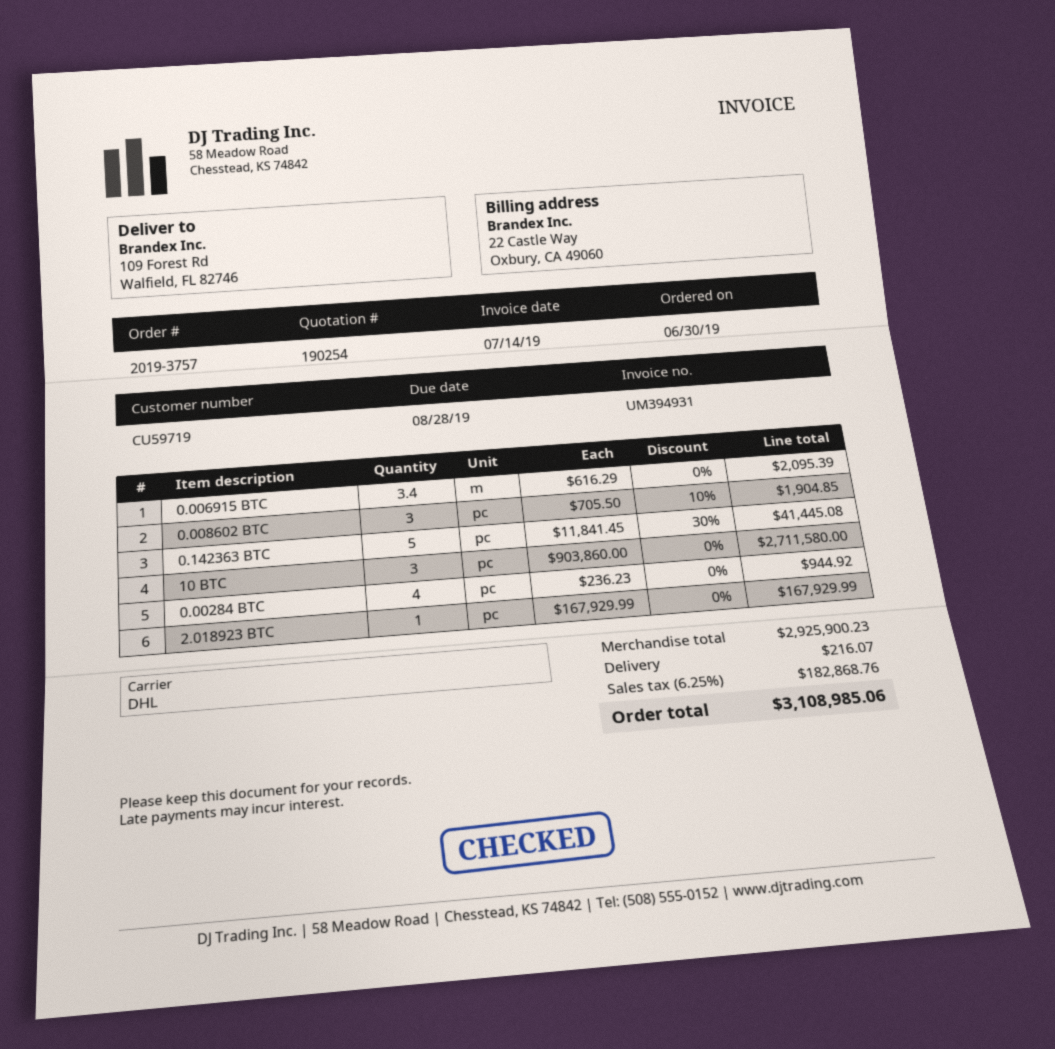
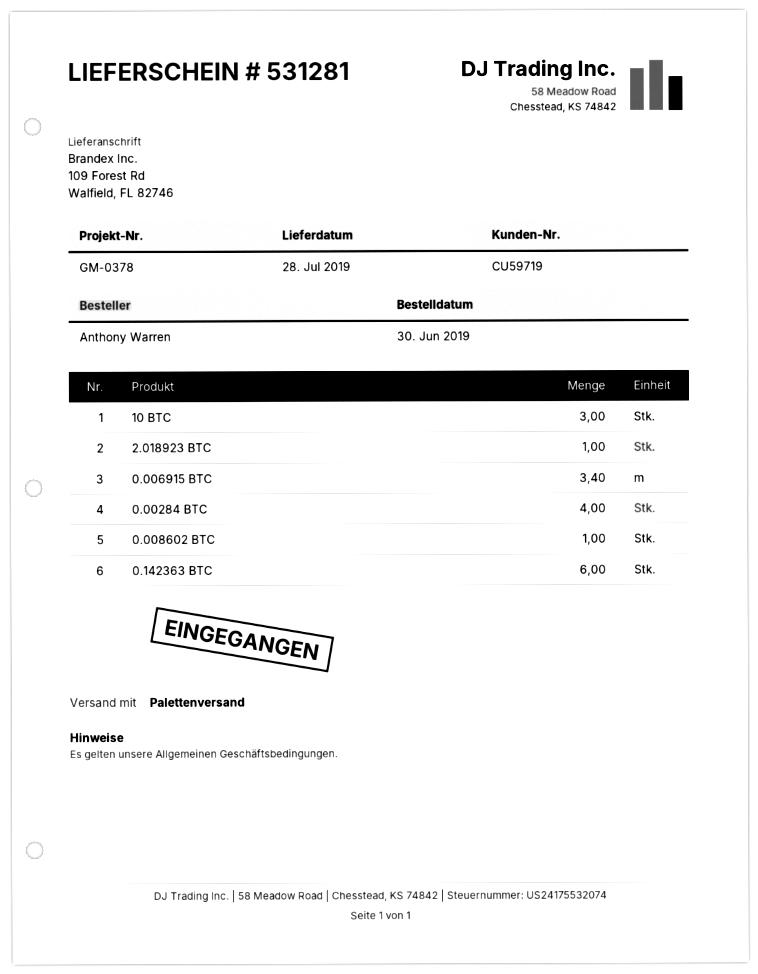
shipping method: DHL -> pallet freight
0.008602 BTC: 3 -> 1
0.142363 BTC: 5 -> 6

